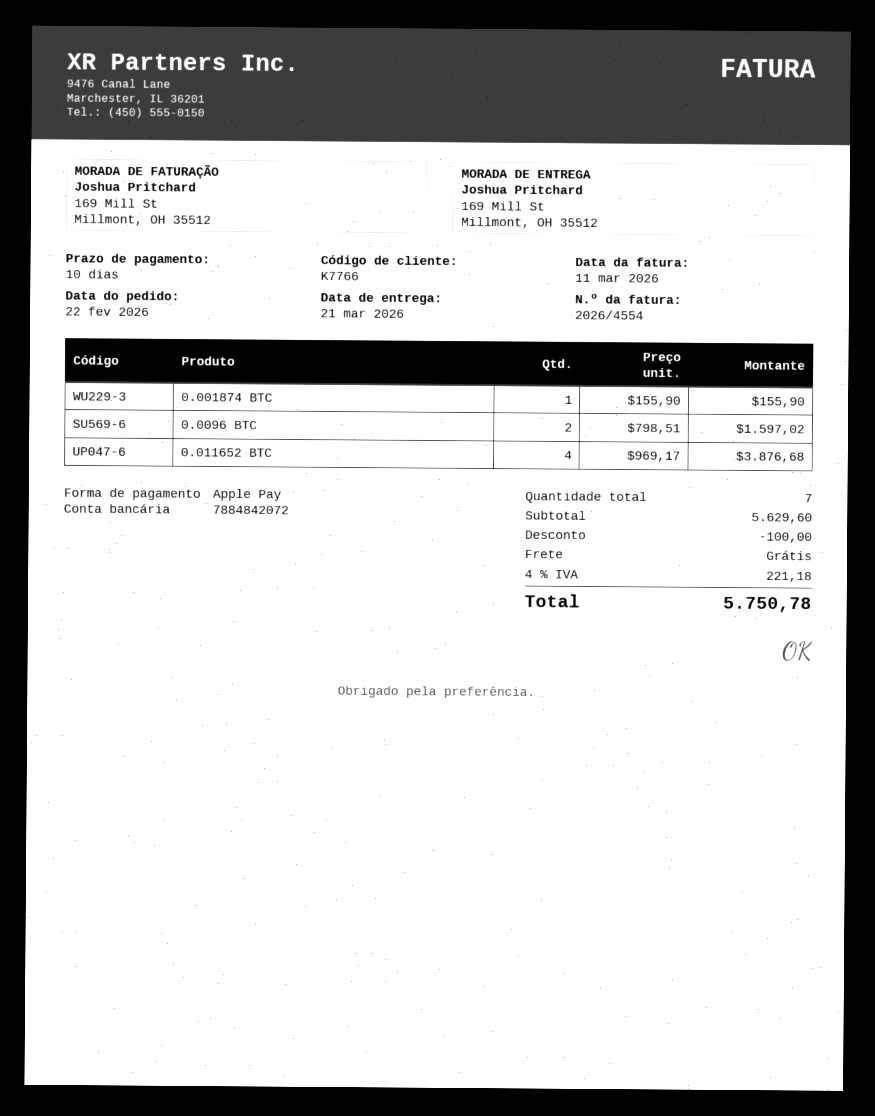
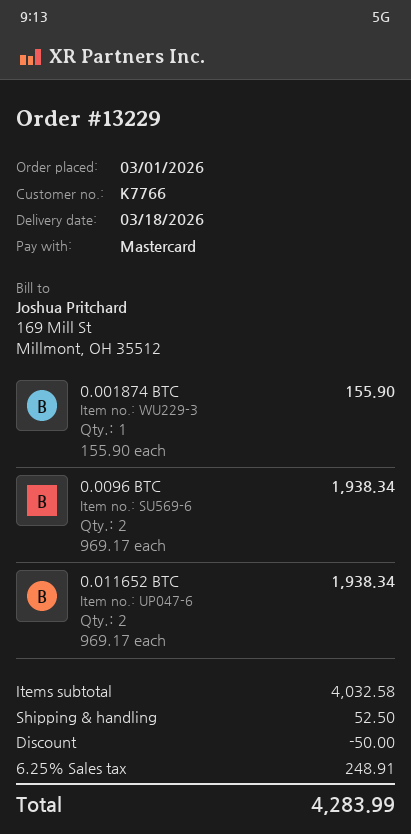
order date: 2026-02-22 -> 2026-03-01
delivery date: 2026-03-21 -> 2026-03-18
payment method: Apple Pay -> Mastercard
0.0096 BTC: 2 x 798.51 = 1597.02 -> 2 x 969.17 = 1938.34
0.011652 BTC: 4 x 969.17 = 3876.68 -> 2 x 969.17 = 1938.34
subtotal: 5629.60 -> 4032.58
discount: 100.00 -> 50.00
shipping: 0.00 -> 52.50
tax: 4% = 221.18 -> 6.25% = 248.91
total: 5750.78 -> 4283.99

